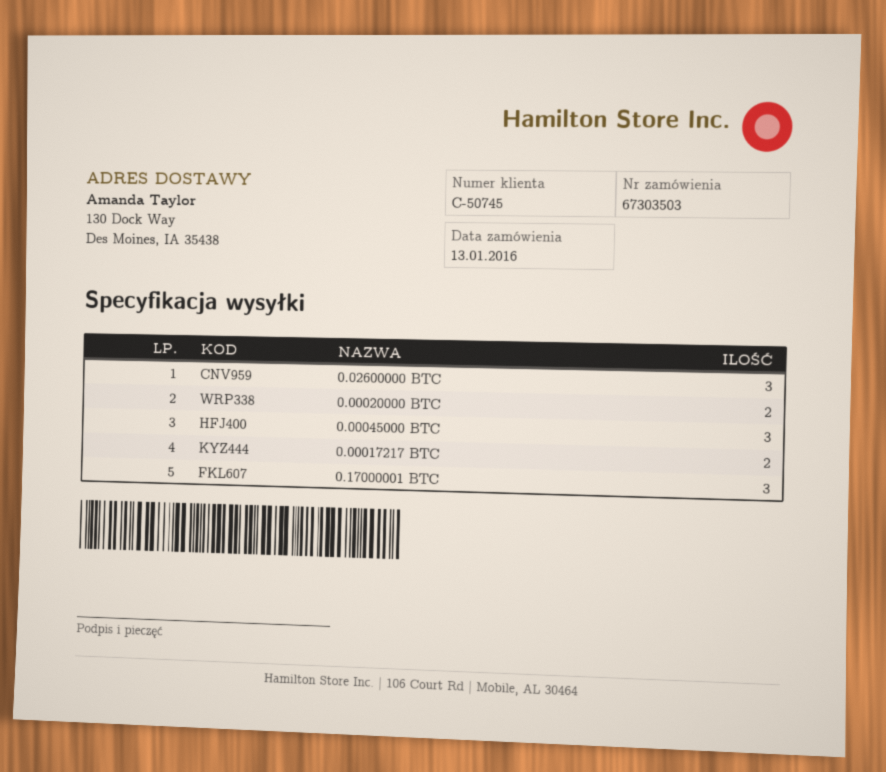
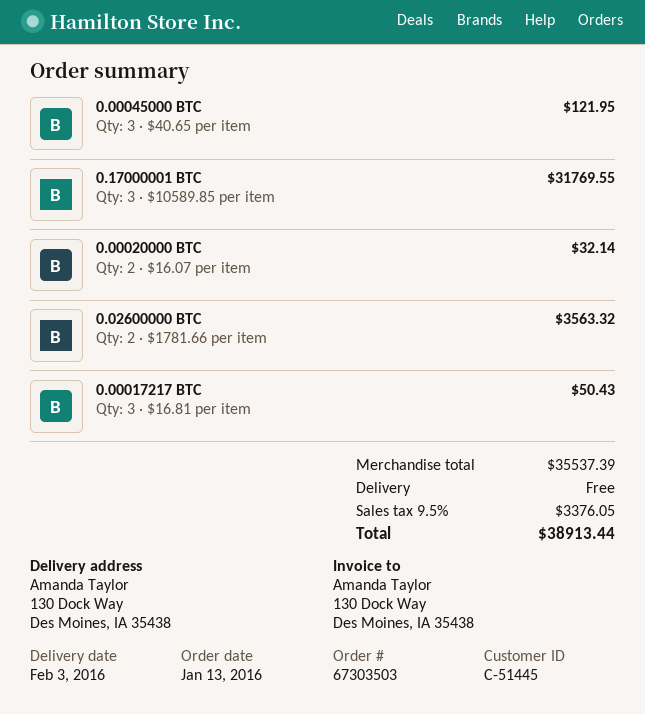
customer number: C-50745 -> C-51445
0.02600000 BTC: 3 -> 2
0.00017217 BTC: 2 -> 3

